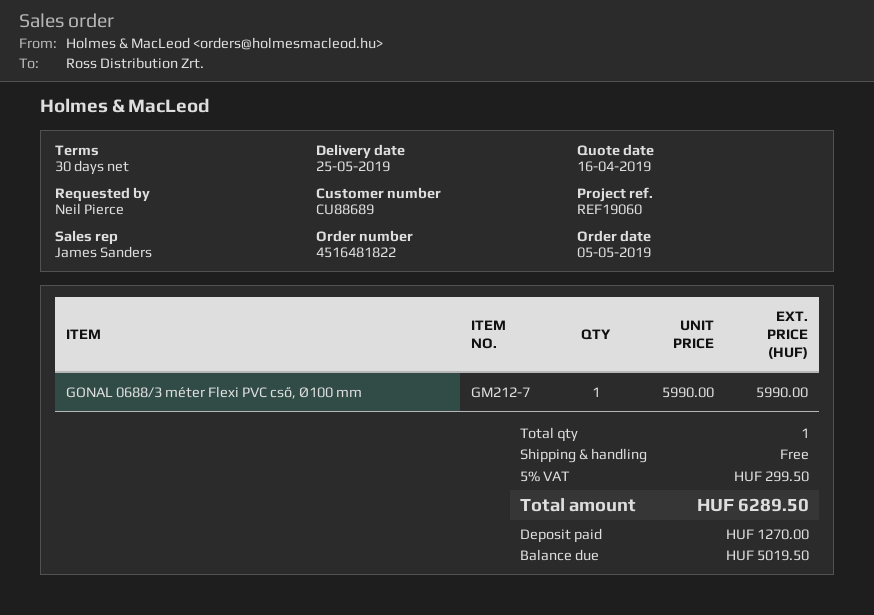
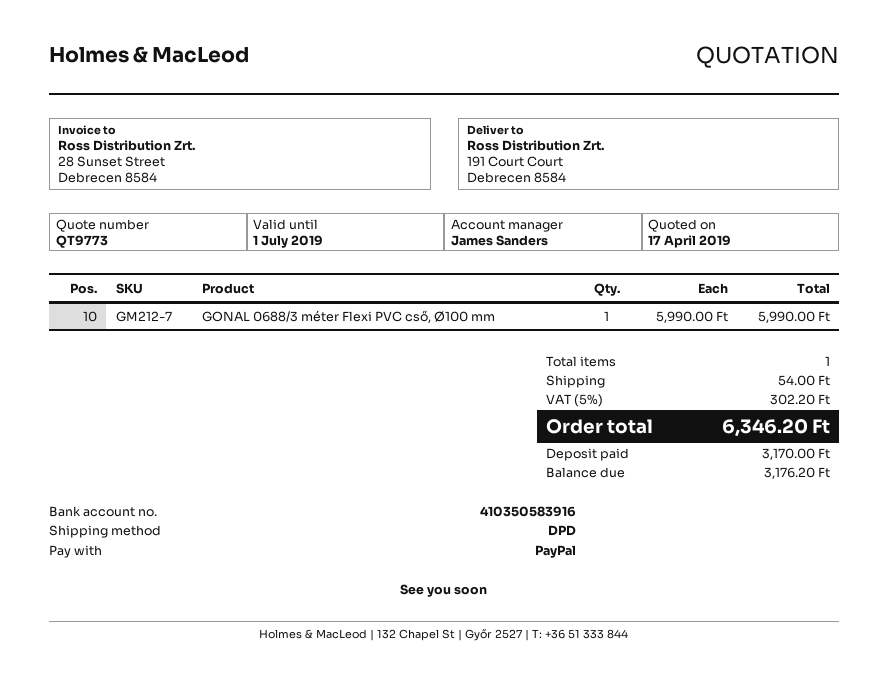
quote date: 2019-04-16 -> 2019-04-17
shipping: 0.00 -> 54.00
tax: 5% = 299.50 -> 5% = 302.20
total: 6289.50 -> 6346.20
deposit: 1270.00 -> 3170.00
balance: 5019.50 -> 3176.20

